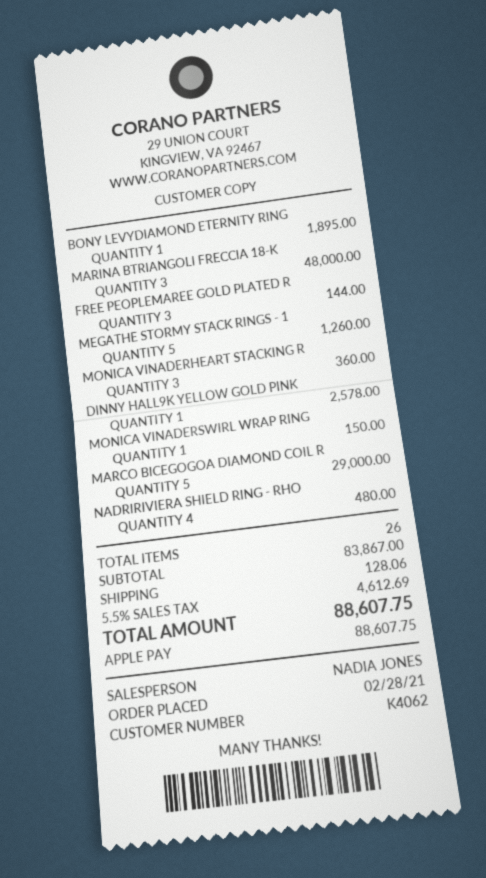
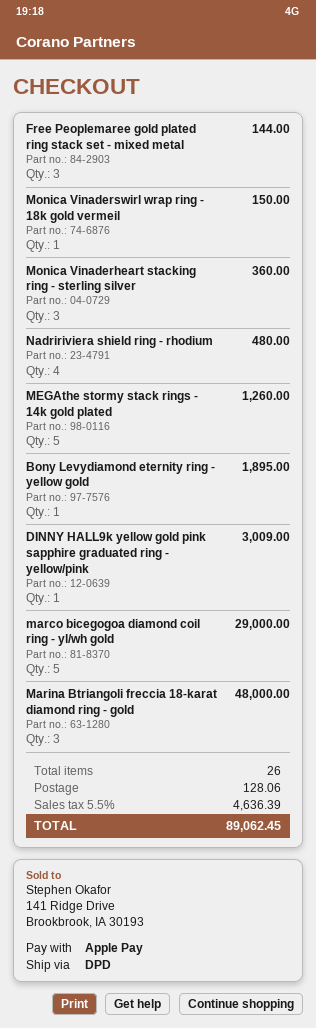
DINNY HALL9K YELLOW GOLD PINK: 1 for 2578.00 -> 1 for 3009.00
tax: 5.5% = 4612.69 -> 5.5% = 4636.39
total: 88607.75 -> 89062.45

